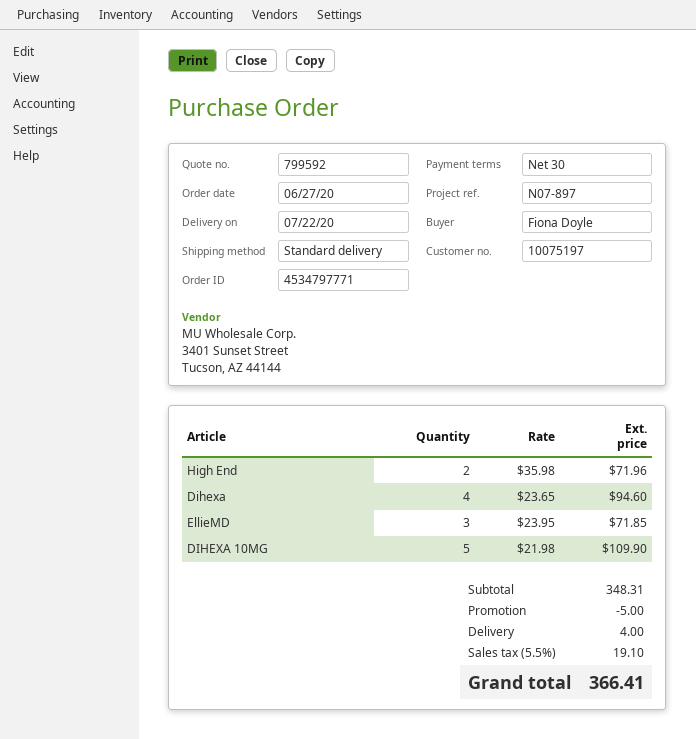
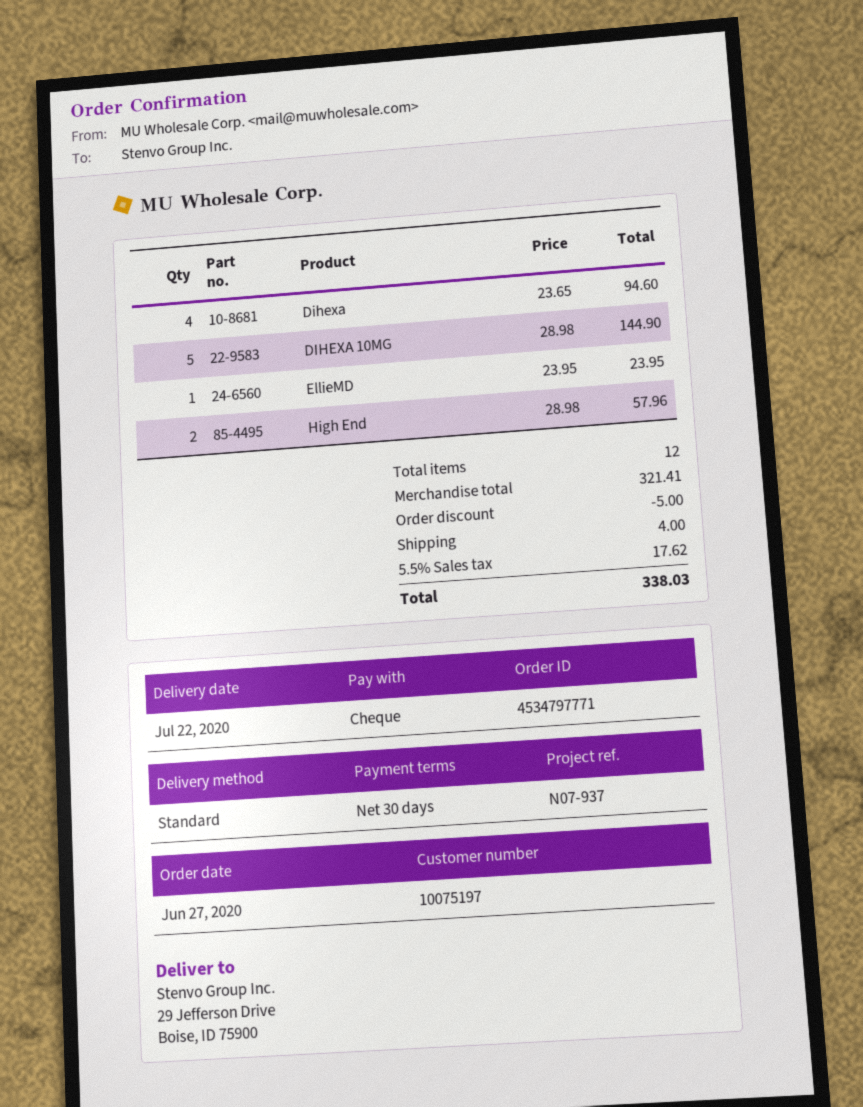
reference: N07-897 -> N07-937
High End: 2 x 35.98 = 71.96 -> 2 x 28.98 = 57.96
EllieMD: 3 x 23.95 = 71.85 -> 1 x 23.95 = 23.95
DIHEXA 10MG: 5 x 21.98 = 109.90 -> 5 x 28.98 = 144.90
subtotal: 348.31 -> 321.41
tax: 5.5% = 19.10 -> 5.5% = 17.62
total: 366.41 -> 338.03

